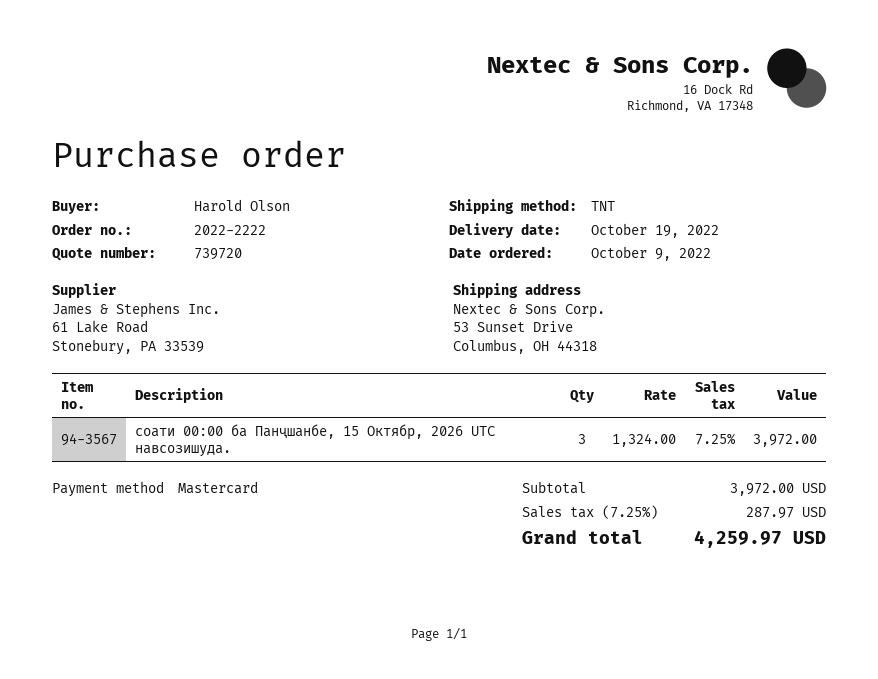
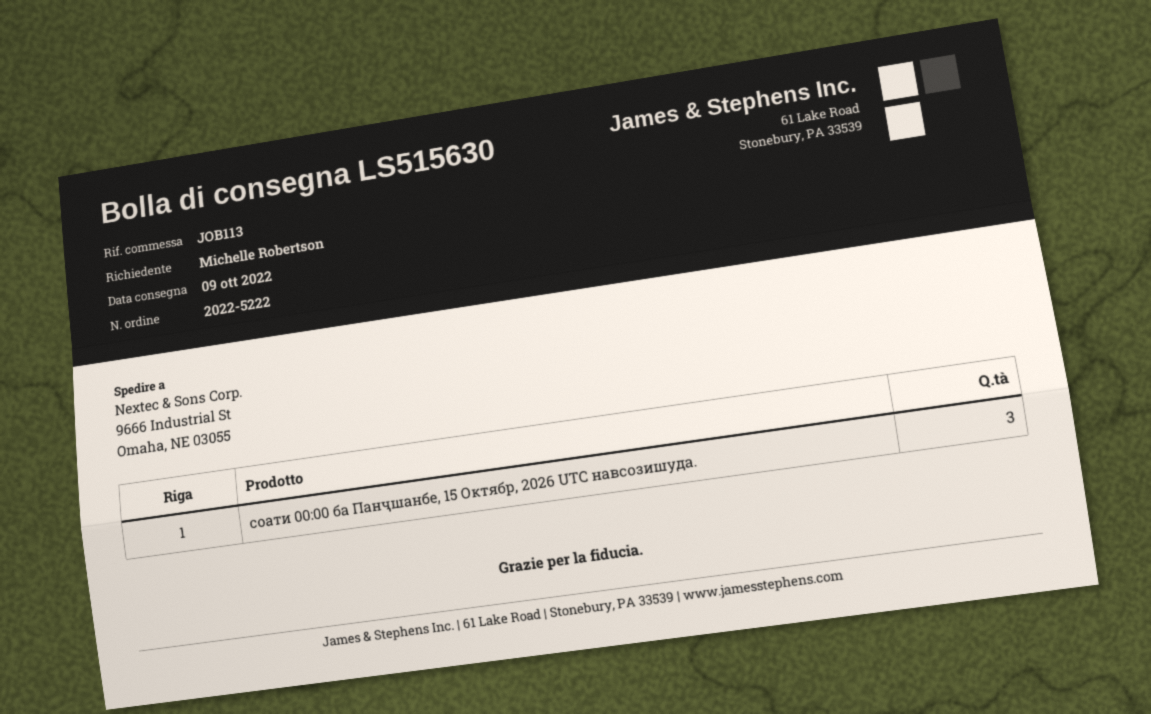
order number: 2022-2222 -> 2022-5222
delivery date: 2022-10-19 -> 2022-10-09
ordered by: Harold Olson -> Michelle Robertson
ship to: 53 Sunset Drive, Columbus, OH 44318 -> 9666 Industrial St, Omaha, NE 03055

